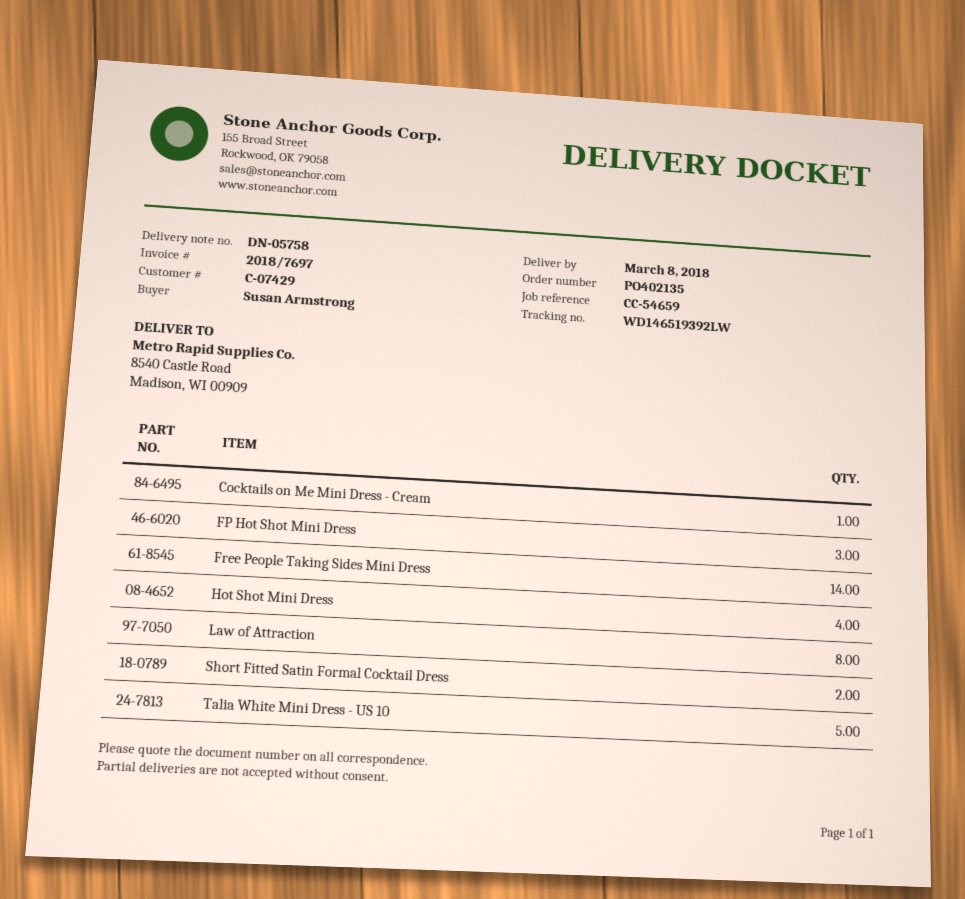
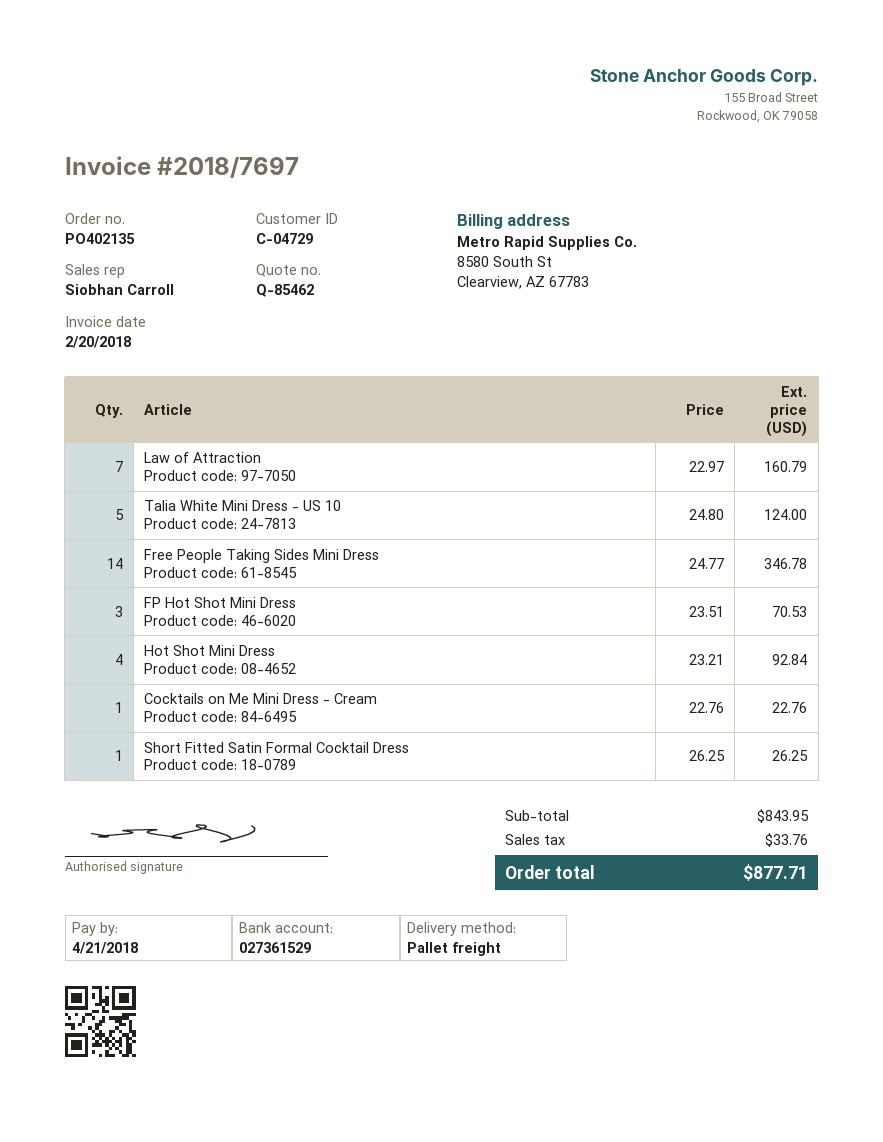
customer number: C-07429 -> C-04729
Law of Attraction: 8 -> 7
Short Fitted Satin Formal Cocktail Dress: 2 -> 1

